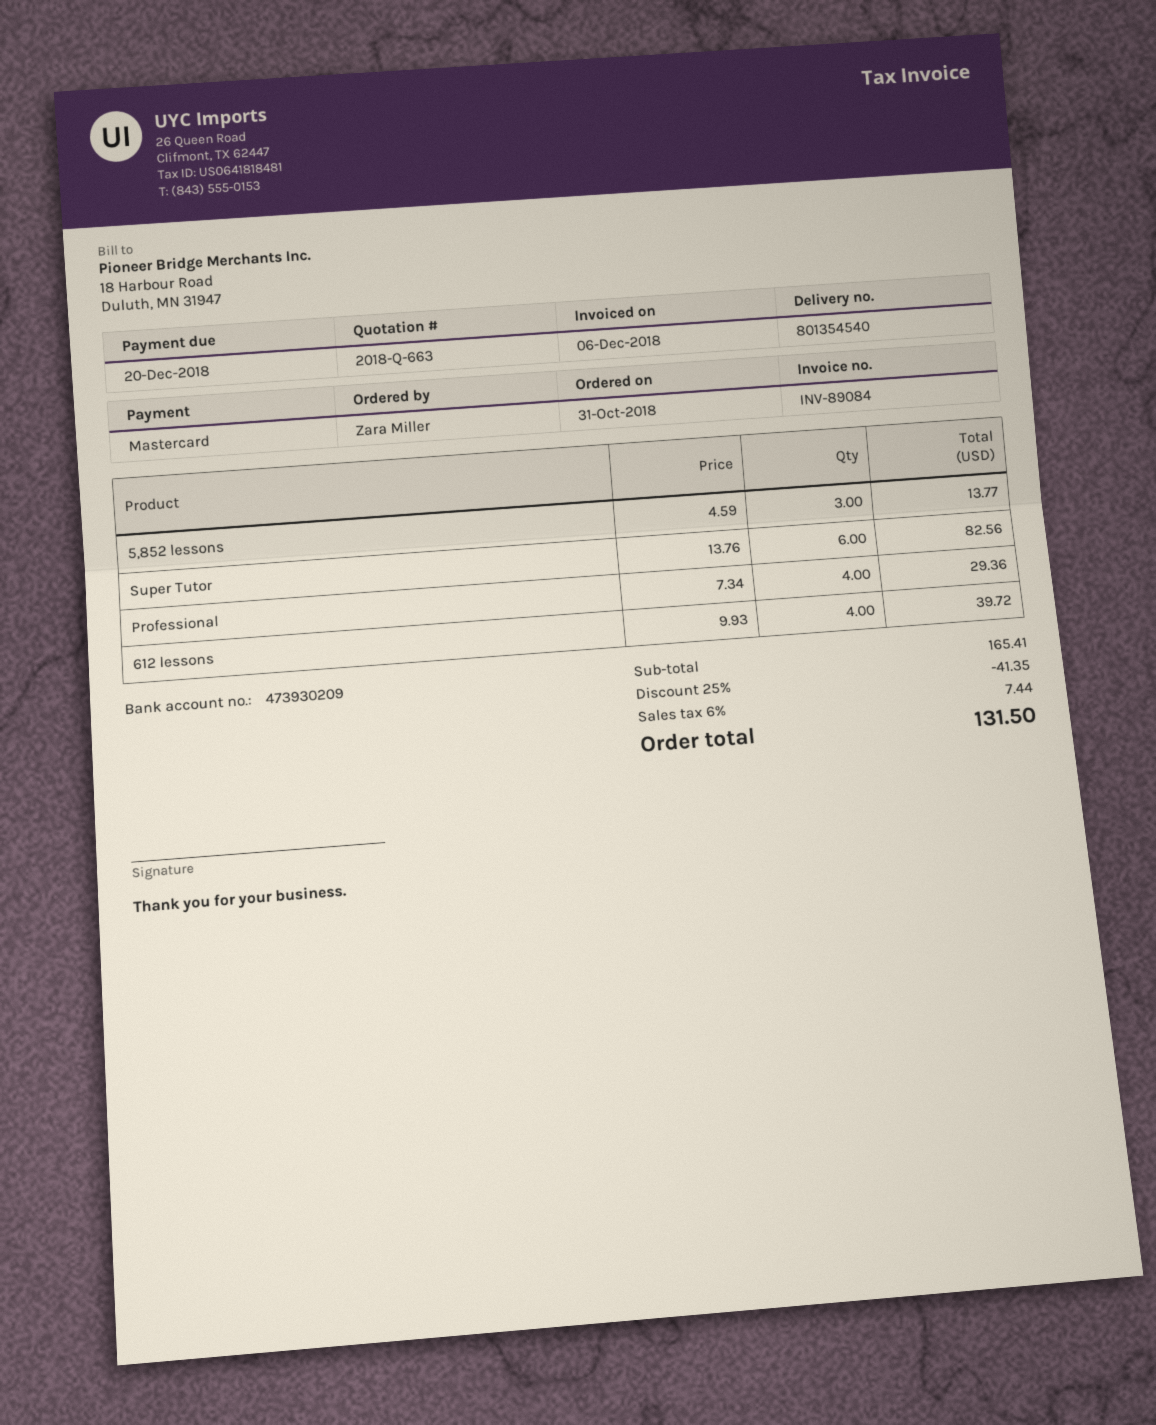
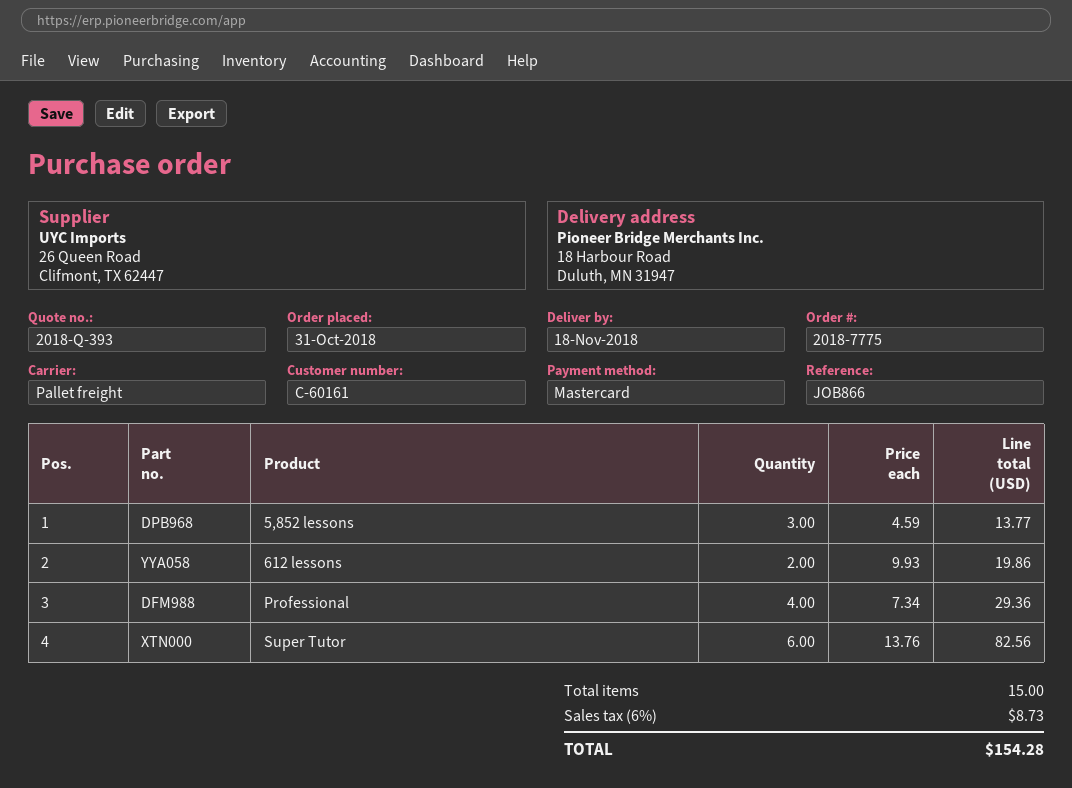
quote number: 2018-Q-663 -> 2018-Q-393
612 lessons: 4 x 9.93 = 39.72 -> 2 x 9.93 = 19.86
discount: 25% = 41.35 -> none
tax: 6% = 7.44 -> 6% = 8.73
total: 131.50 -> 154.28

